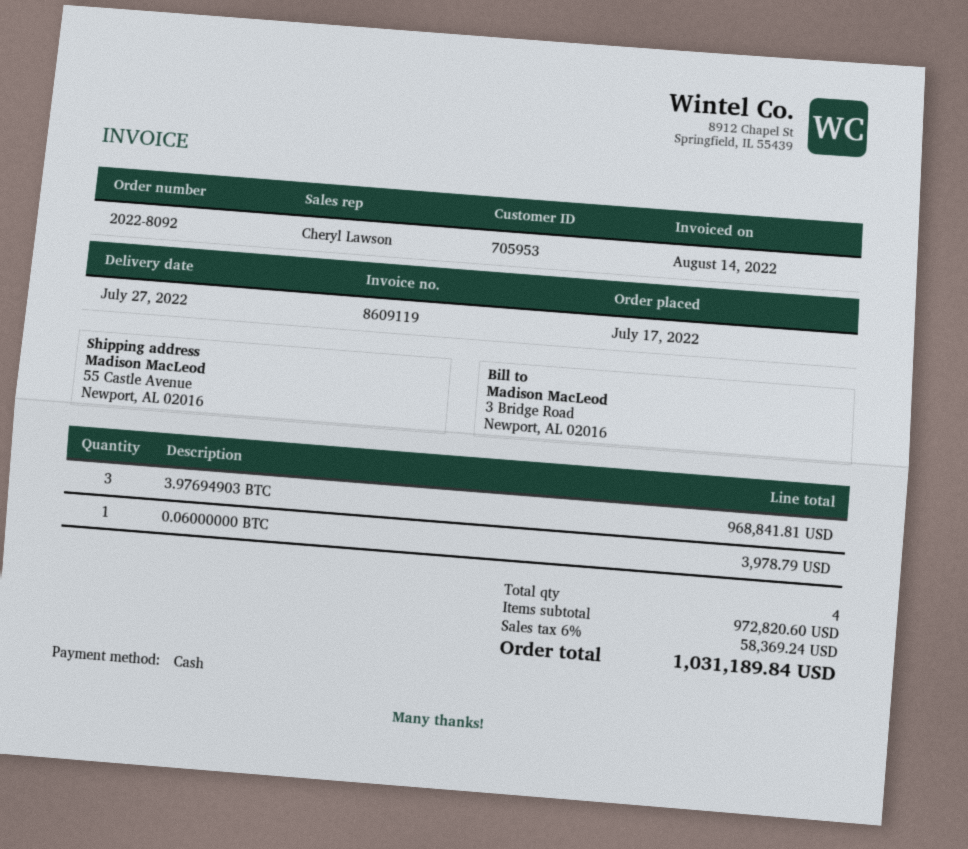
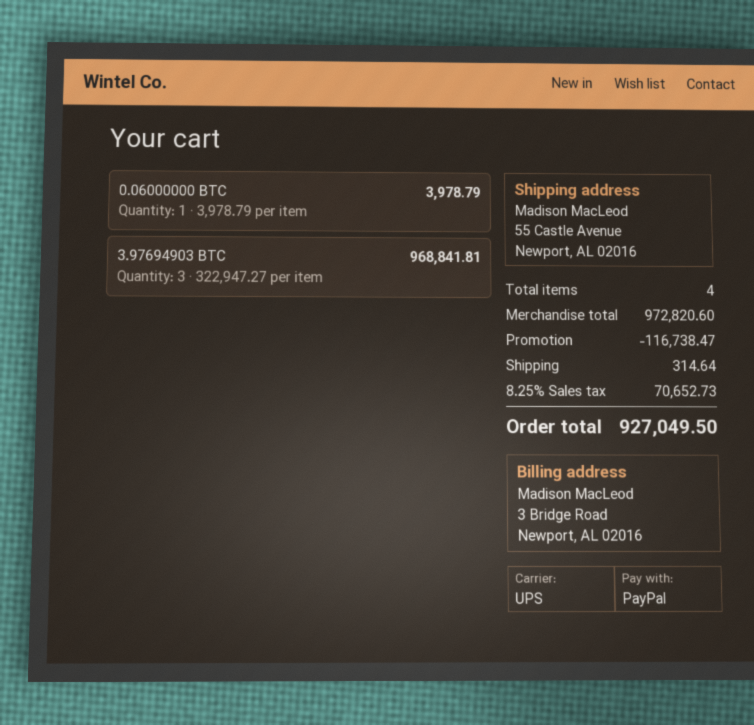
payment method: cash -> PayPal
discount: none -> 116738.47
shipping: none -> 314.64
tax: 6% = 58369.24 -> 8.25% = 70652.73
total: 1031189.84 -> 927049.50

